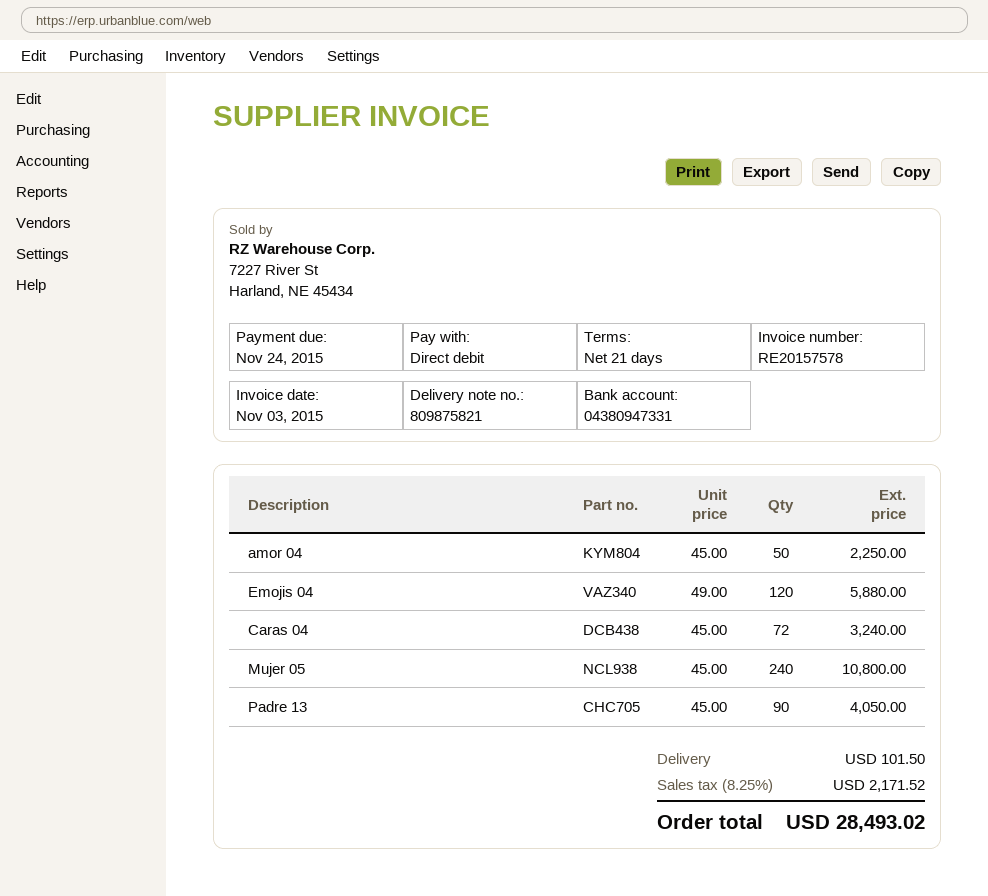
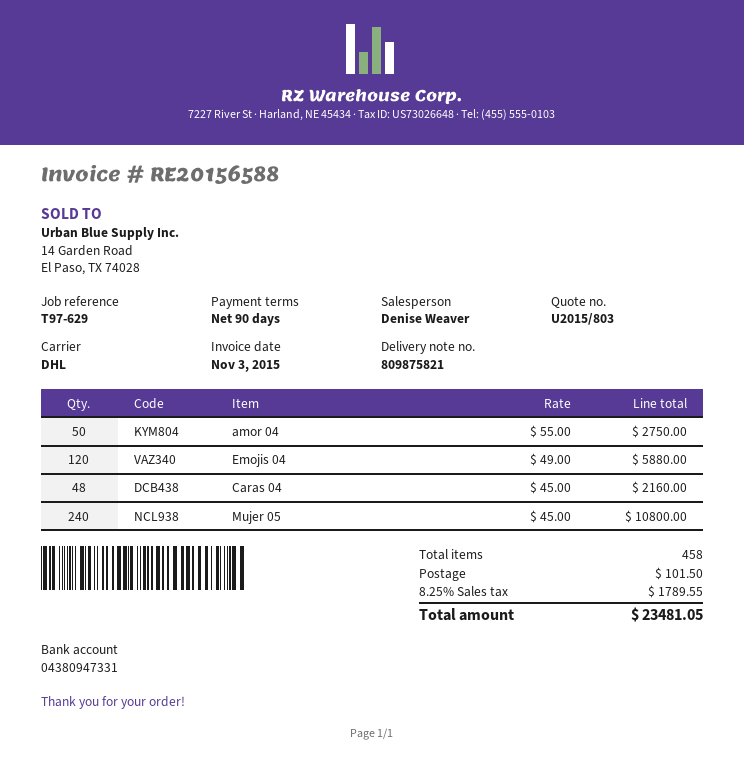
invoice number: RE20157578 -> RE20156588
payment terms: 21 days -> 90 days
amor 04: 50 x 45.00 = 2250.00 -> 50 x 55.00 = 2750.00
Caras 04: 72 x 45.00 = 3240.00 -> 48 x 45.00 = 2160.00
Padre 13: 90 x 45.00 = 4050.00 -> none
tax: 8.25% = 2171.52 -> 8.25% = 1789.55
total: 28493.02 -> 23481.05

